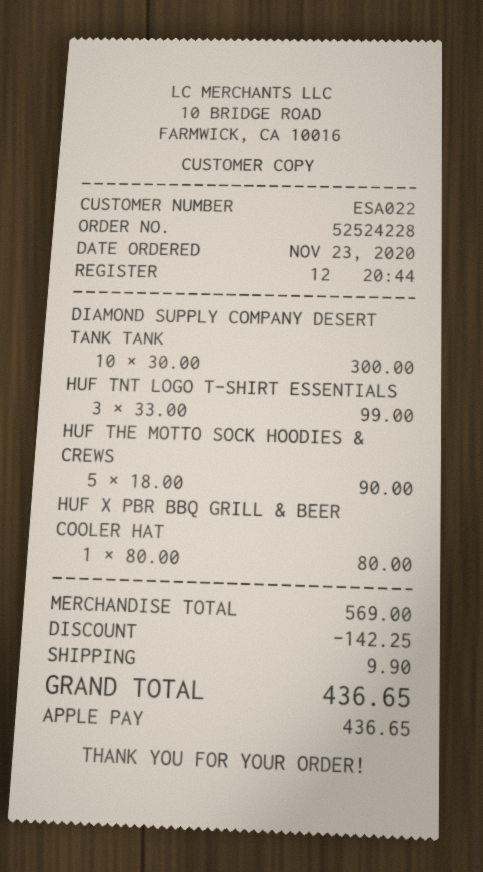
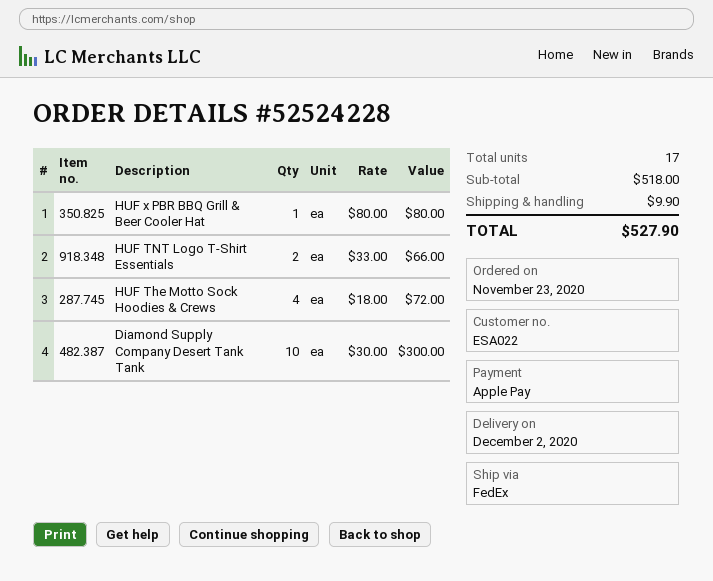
HUF TNT LOGO T-SHIRT ESSENTIALS: 3 x 33.00 = 99.00 -> 2 x 33.00 = 66.00
HUF THE MOTTO SOCK HOODIES & CREWS: 5 x 18.00 = 90.00 -> 4 x 18.00 = 72.00
subtotal: 569.00 -> 518.00
discount: 142.25 -> none
total: 436.65 -> 527.90

